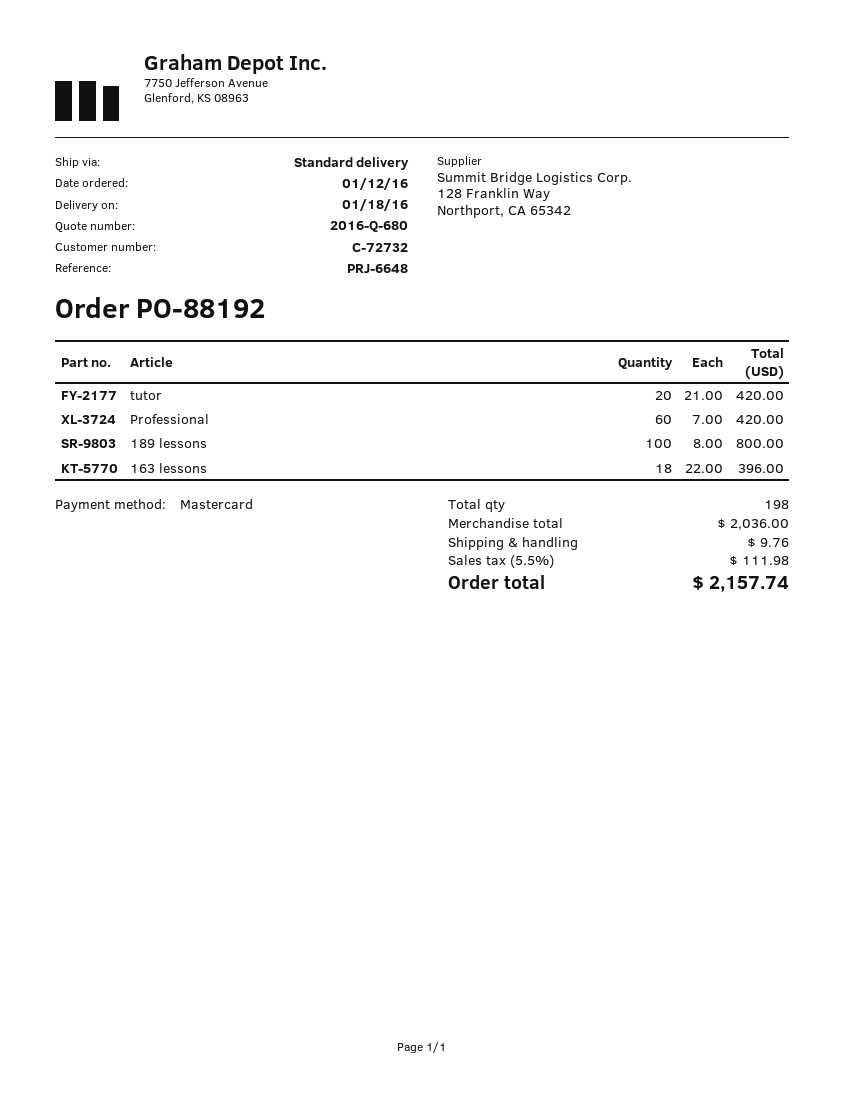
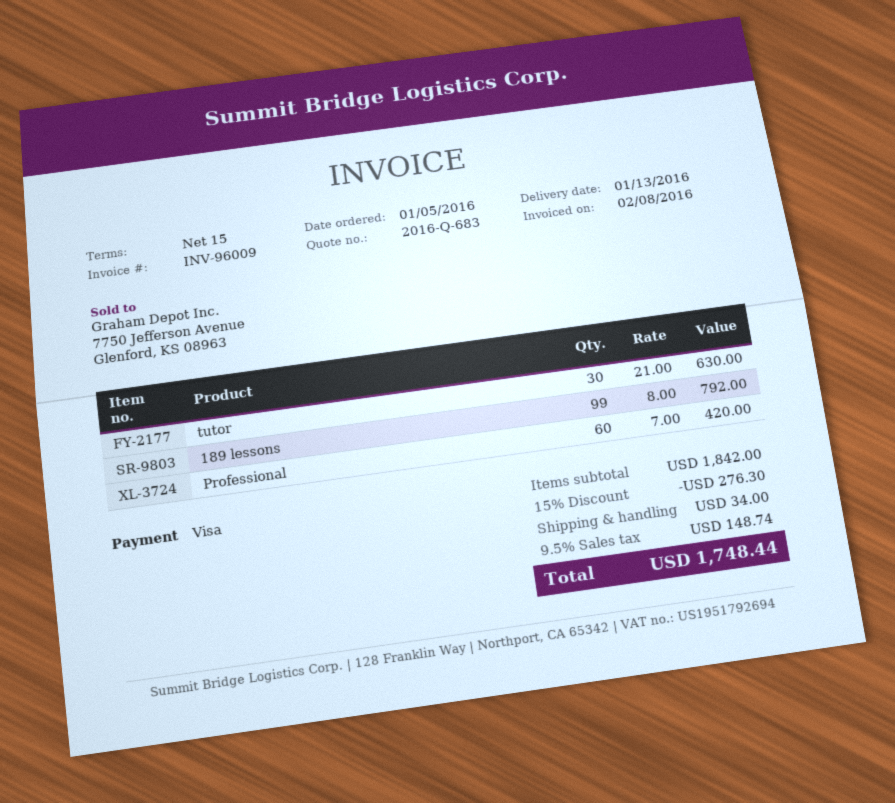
quote number: 2016-Q-680 -> 2016-Q-683
order date: 2016-01-12 -> 2016-01-05
delivery date: 2016-01-18 -> 2016-01-13
payment method: Mastercard -> Visa
tutor: 20 x 21.00 = 420.00 -> 30 x 21.00 = 630.00
189 lessons: 100 x 8.00 = 800.00 -> 99 x 8.00 = 792.00
163 lessons: 18 x 22.00 = 396.00 -> none
subtotal: 2036.00 -> 1842.00
discount: none -> 15% = 276.30
shipping: 9.76 -> 34.00
tax: 5.5% = 111.98 -> 9.5% = 148.74
total: 2157.74 -> 1748.44

